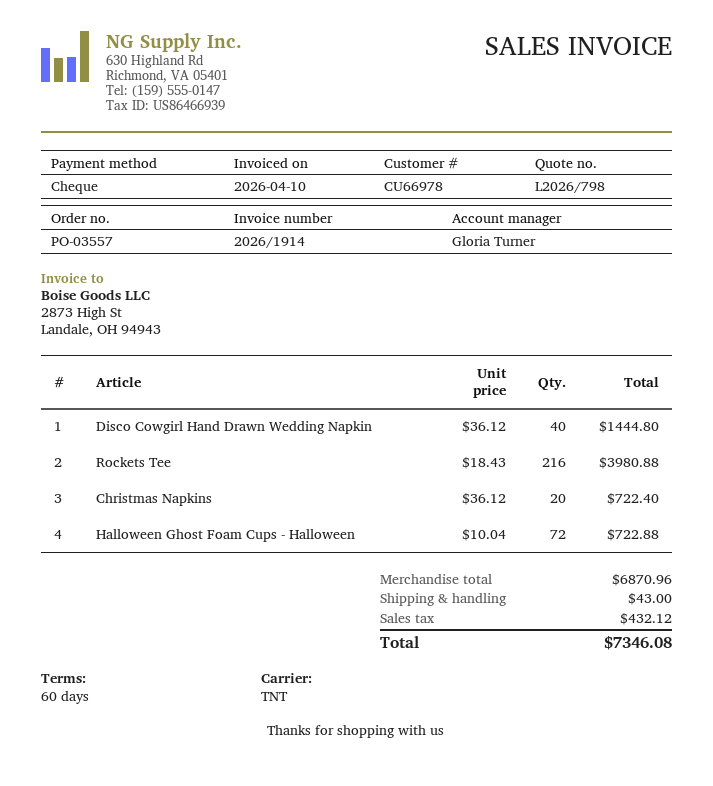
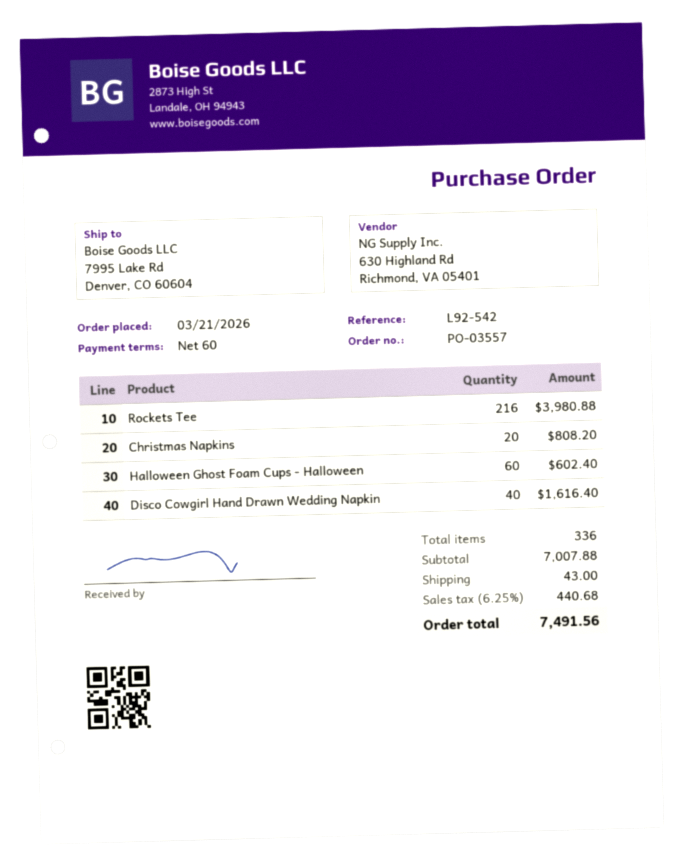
Disco Cowgirl Hand Drawn Wedding Napkin: 40 for 1444.80 -> 40 for 1616.40
Christmas Napkins: 20 for 722.40 -> 20 for 808.20
Halloween Ghost Foam Cups - Halloween: 72 for 722.88 -> 60 for 602.40
subtotal: 6870.96 -> 7007.88
tax: 432.12 -> 440.68
total: 7346.08 -> 7491.56

